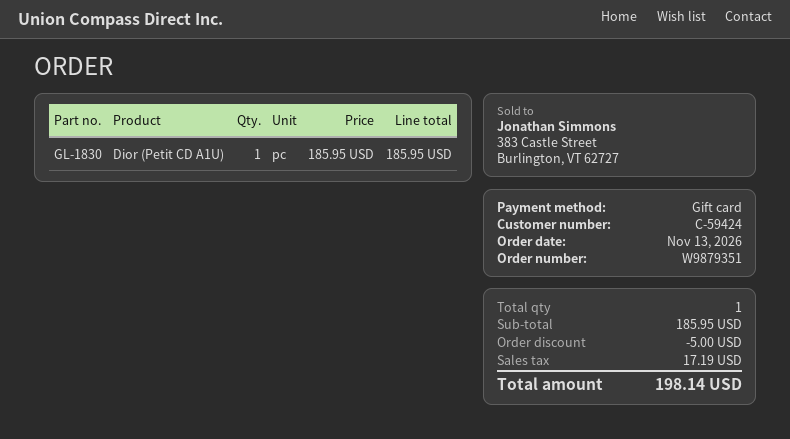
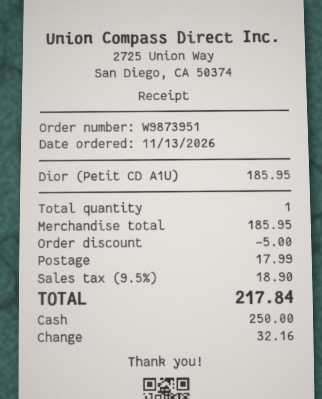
order number: W9879351 -> W9873951
payment method: gift card -> cash
shipping: none -> 17.99
tax: 17.19 -> 18.90
total: 198.14 -> 217.84

